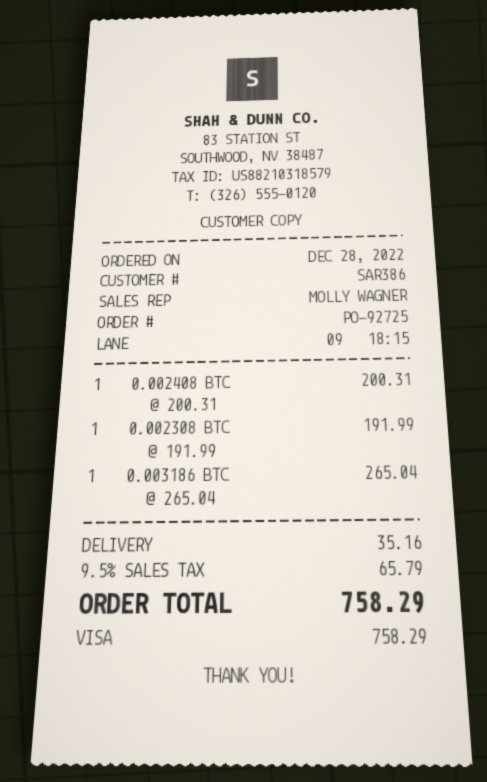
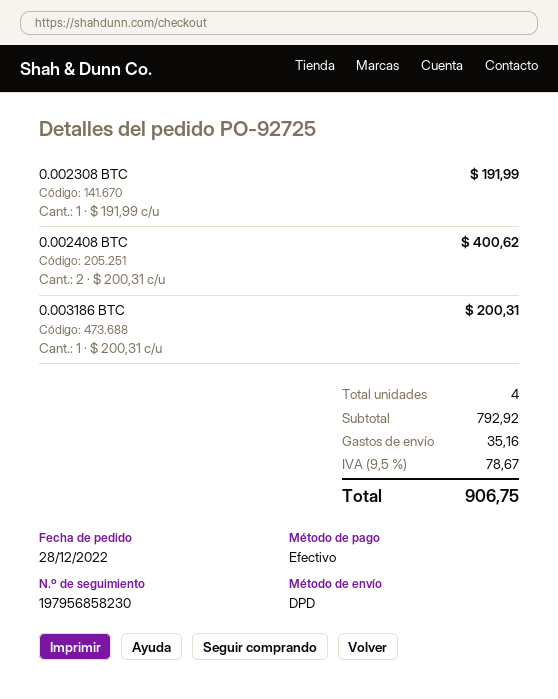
payment method: Visa -> cash
0.002408 BTC: 1 x 200.31 = 200.31 -> 2 x 200.31 = 400.62
0.003186 BTC: 1 x 265.04 = 265.04 -> 1 x 200.31 = 200.31
tax: 9.5% = 65.79 -> 9.5% = 78.67
total: 758.29 -> 906.75

